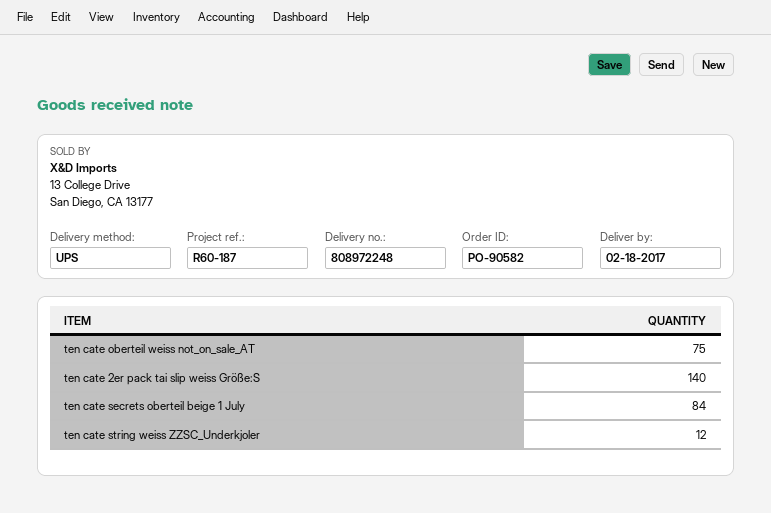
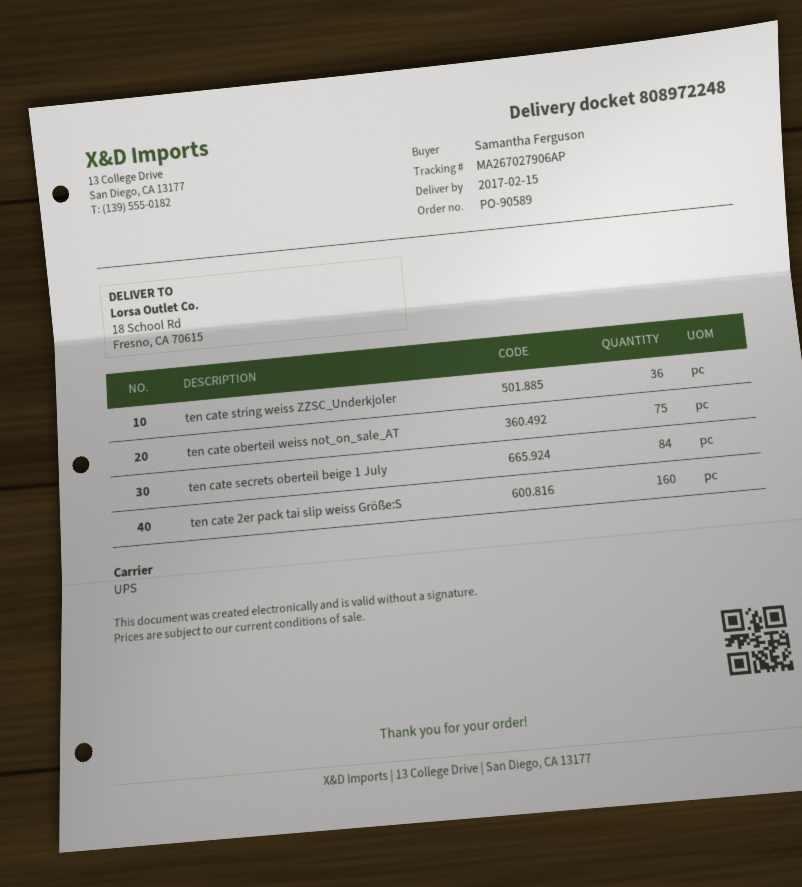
order number: PO-90582 -> PO-90589
delivery date: 2017-02-18 -> 2017-02-15
ten cate 2er pack tai slip weiss Größe:S: 140 -> 160
ten cate string weiss ZZSC_Underkjoler: 12 -> 36

